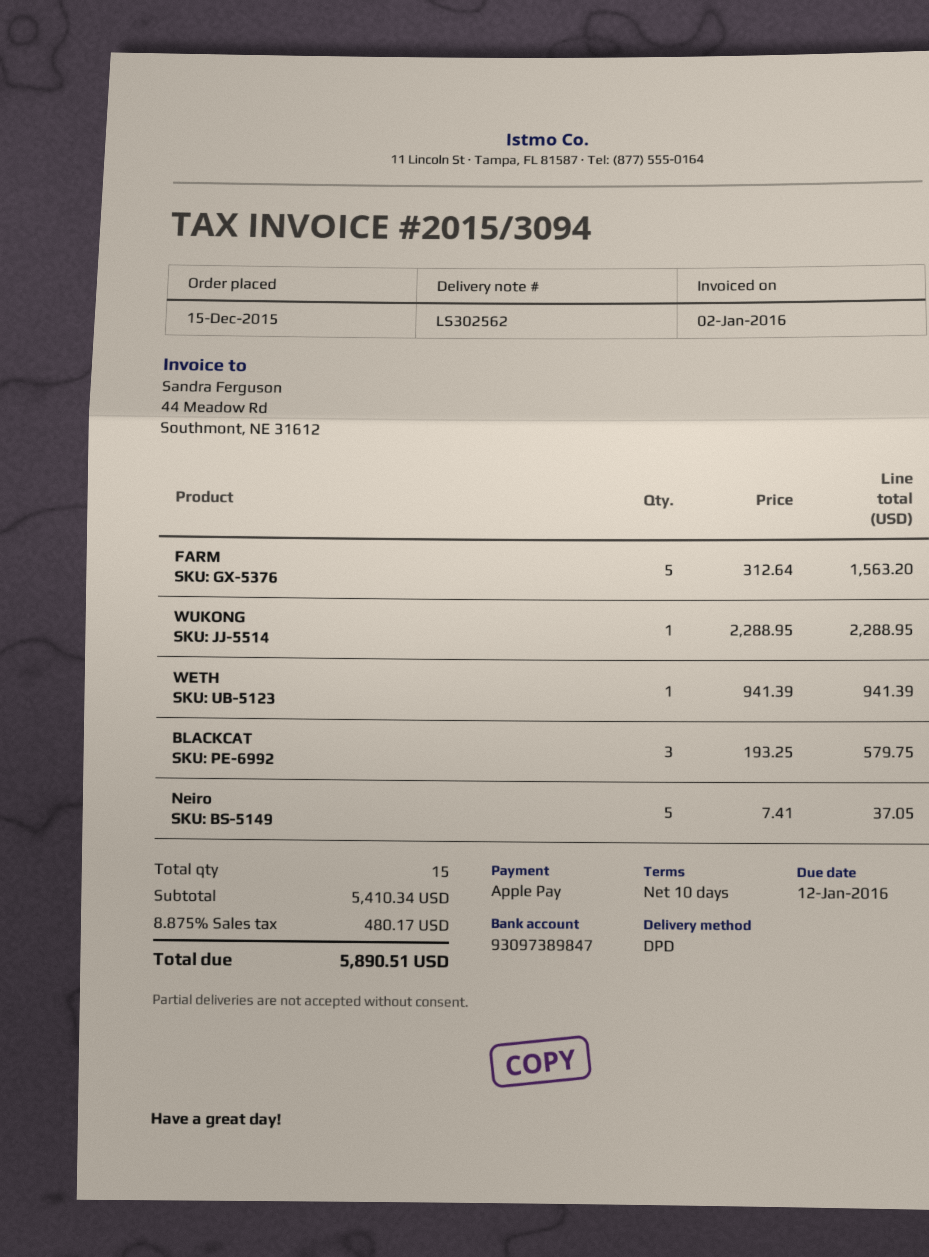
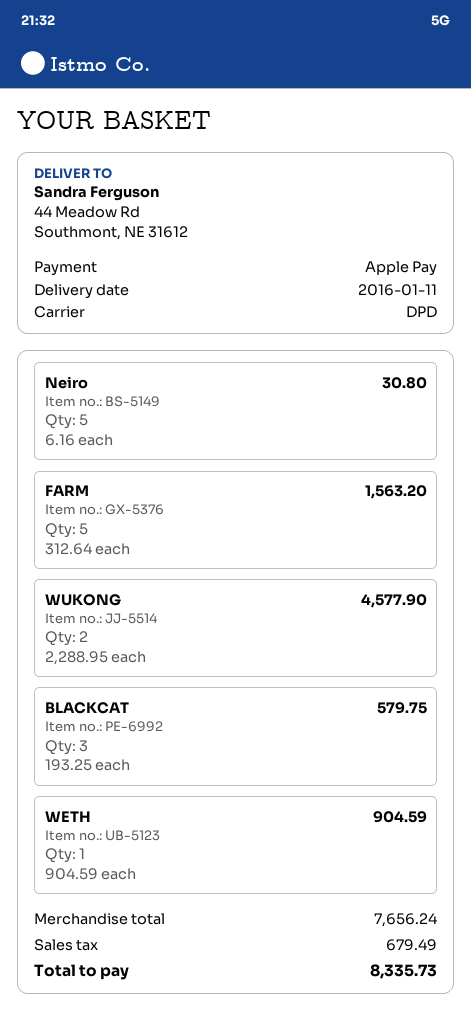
WUKONG: 1 x 2288.95 = 2288.95 -> 2 x 2288.95 = 4577.90
WETH: 1 x 941.39 = 941.39 -> 1 x 904.59 = 904.59
Neiro: 5 x 7.41 = 37.05 -> 5 x 6.16 = 30.80
subtotal: 5410.34 -> 7656.24
tax: 480.17 -> 679.49
total: 5890.51 -> 8335.73

